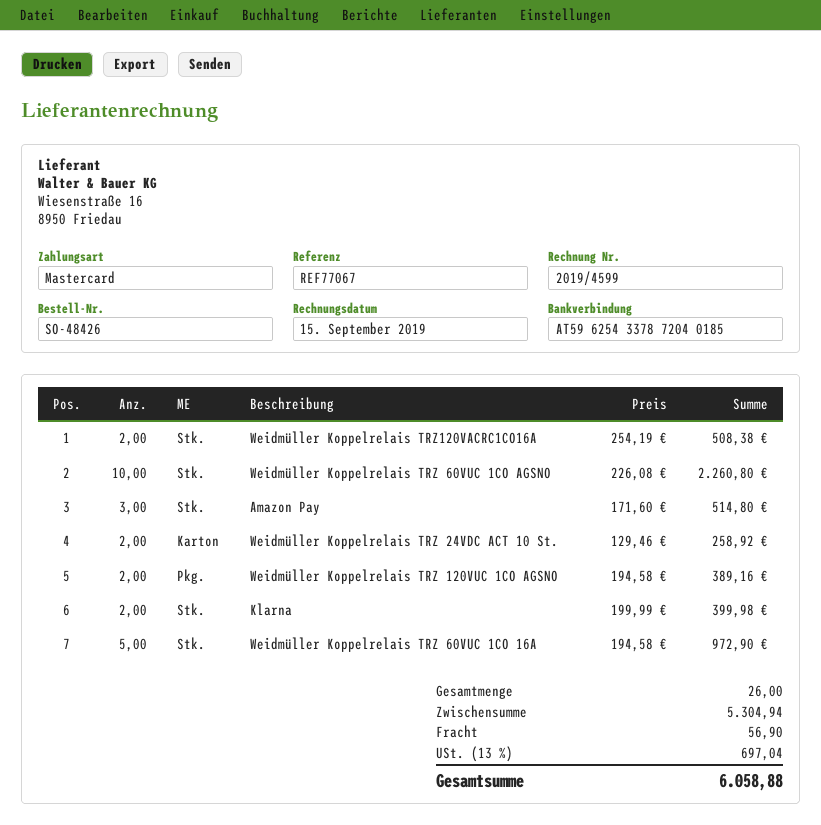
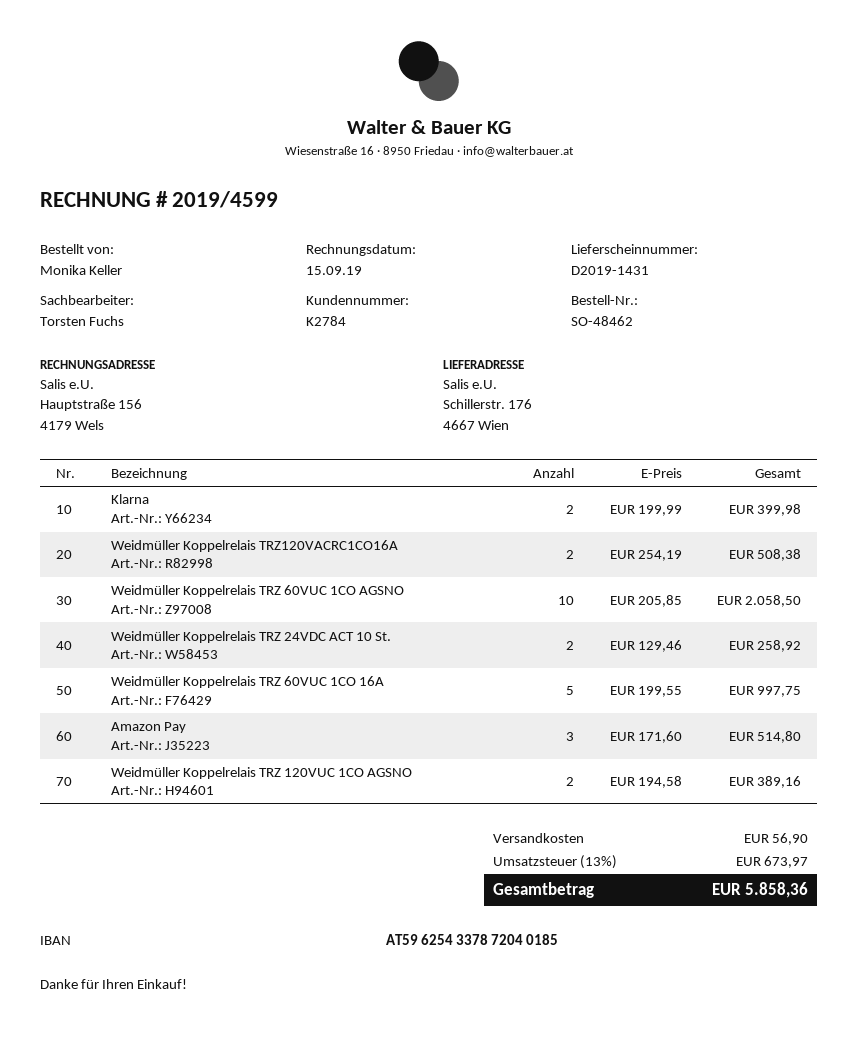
order number: SO-48426 -> SO-48462
Weidmüller Koppelrelais TRZ 60VUC 1CO AGSNO: 10 x 226.08 = 2260.80 -> 10 x 205.85 = 2058.50
Weidmüller Koppelrelais TRZ 60VUC 1CO 16A: 5 x 194.58 = 972.90 -> 5 x 199.55 = 997.75
tax: 13% = 697.04 -> 13% = 673.97
total: 6058.88 -> 5858.36

